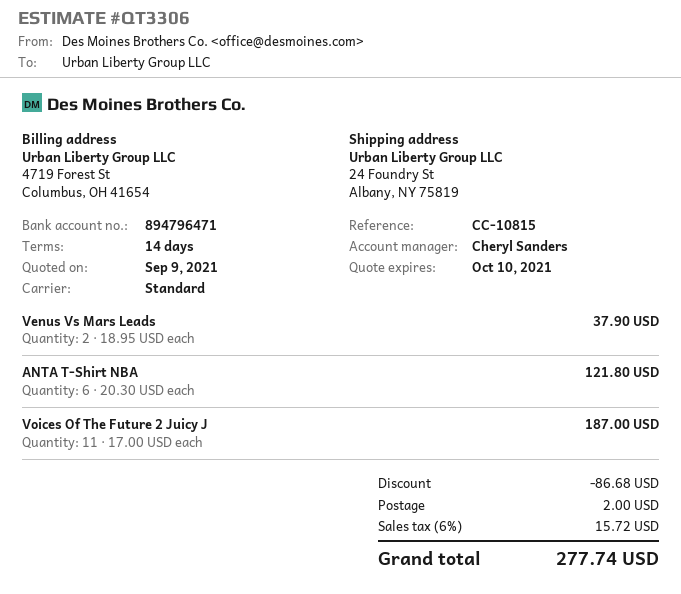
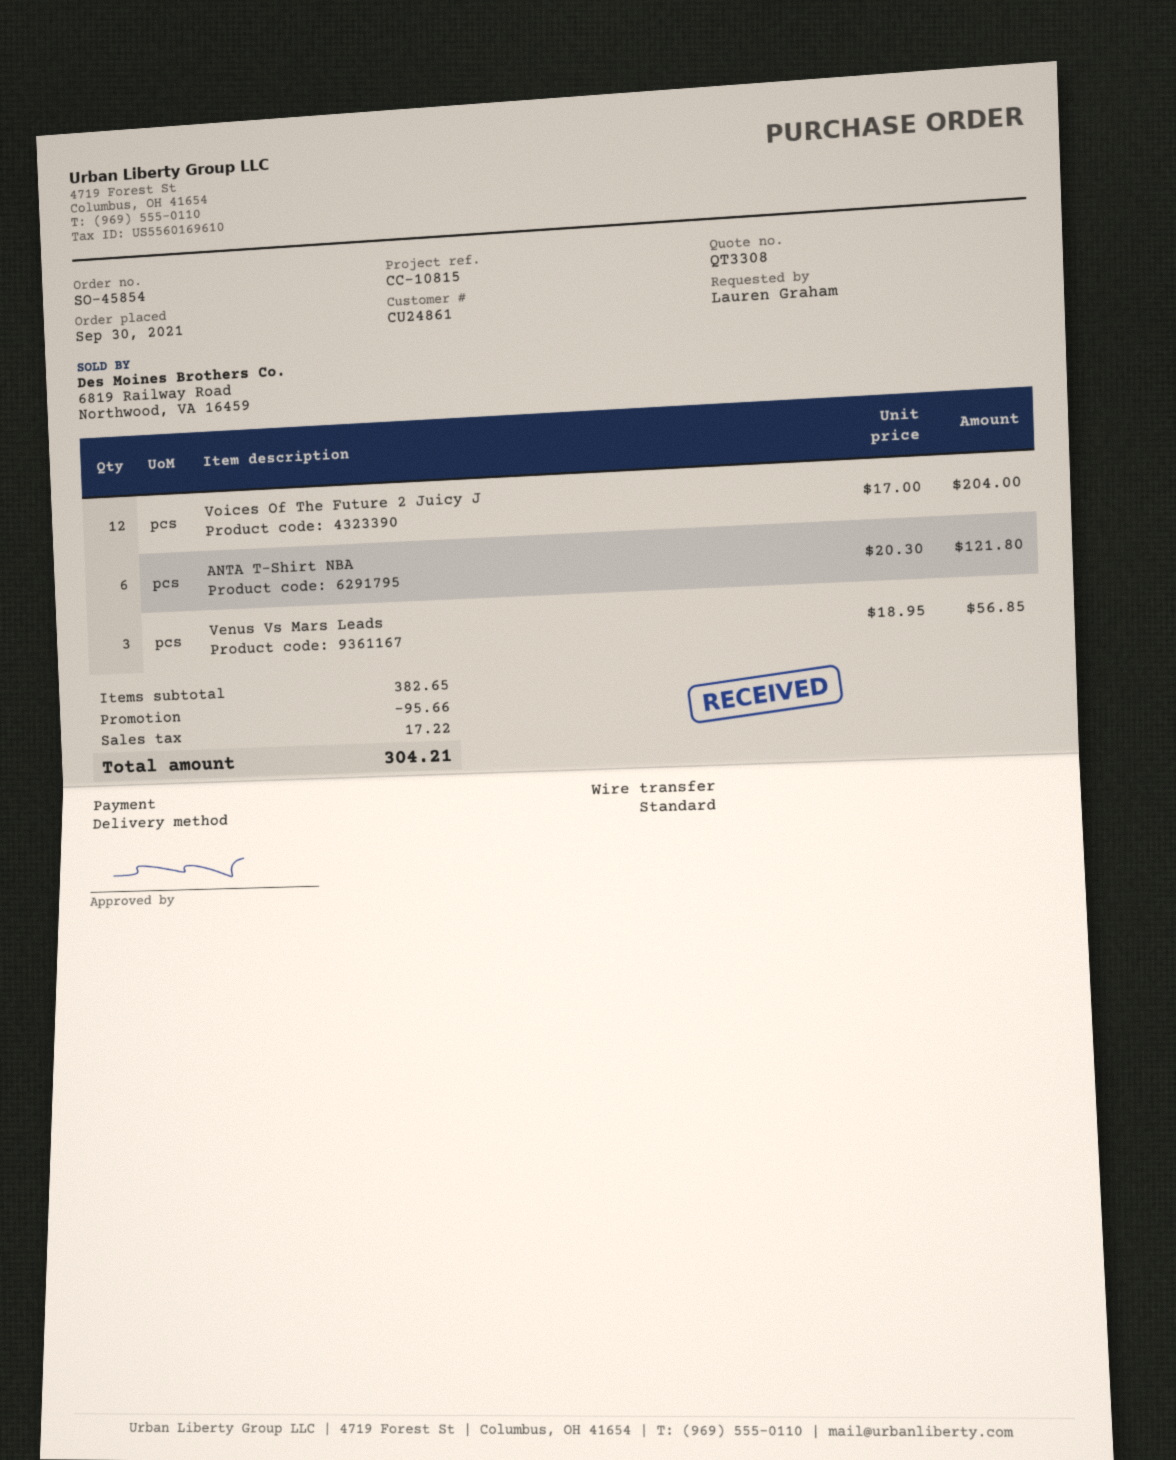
quote number: QT3306 -> QT3308
Venus Vs Mars Leads: 2 x 18.95 = 37.90 -> 3 x 18.95 = 56.85
Voices Of The Future 2 Juicy J: 11 x 17.00 = 187.00 -> 12 x 17.00 = 204.00
discount: 86.68 -> 95.66
shipping: 2.00 -> none
tax: 15.72 -> 17.22
total: 277.74 -> 304.21

